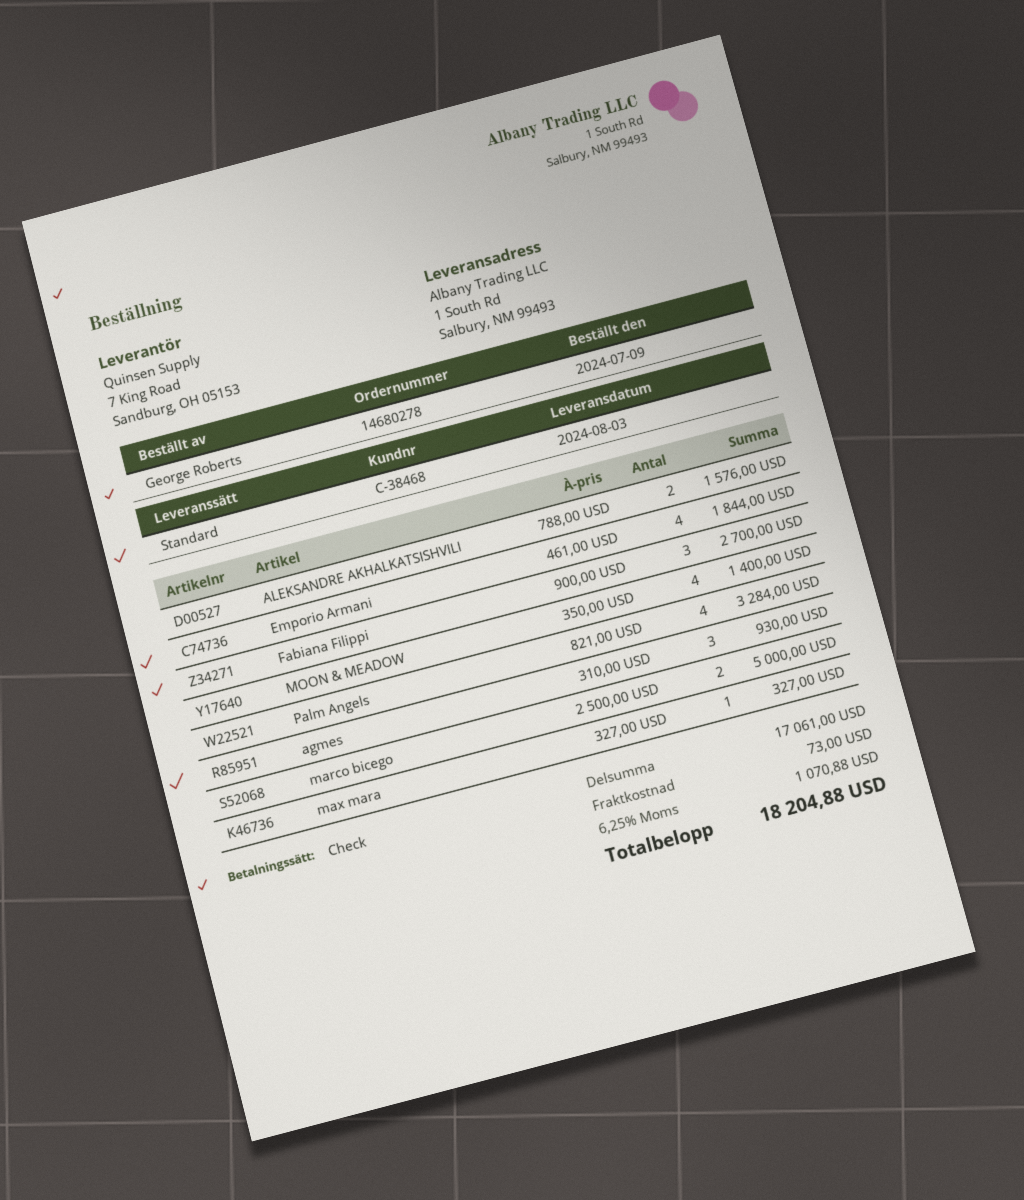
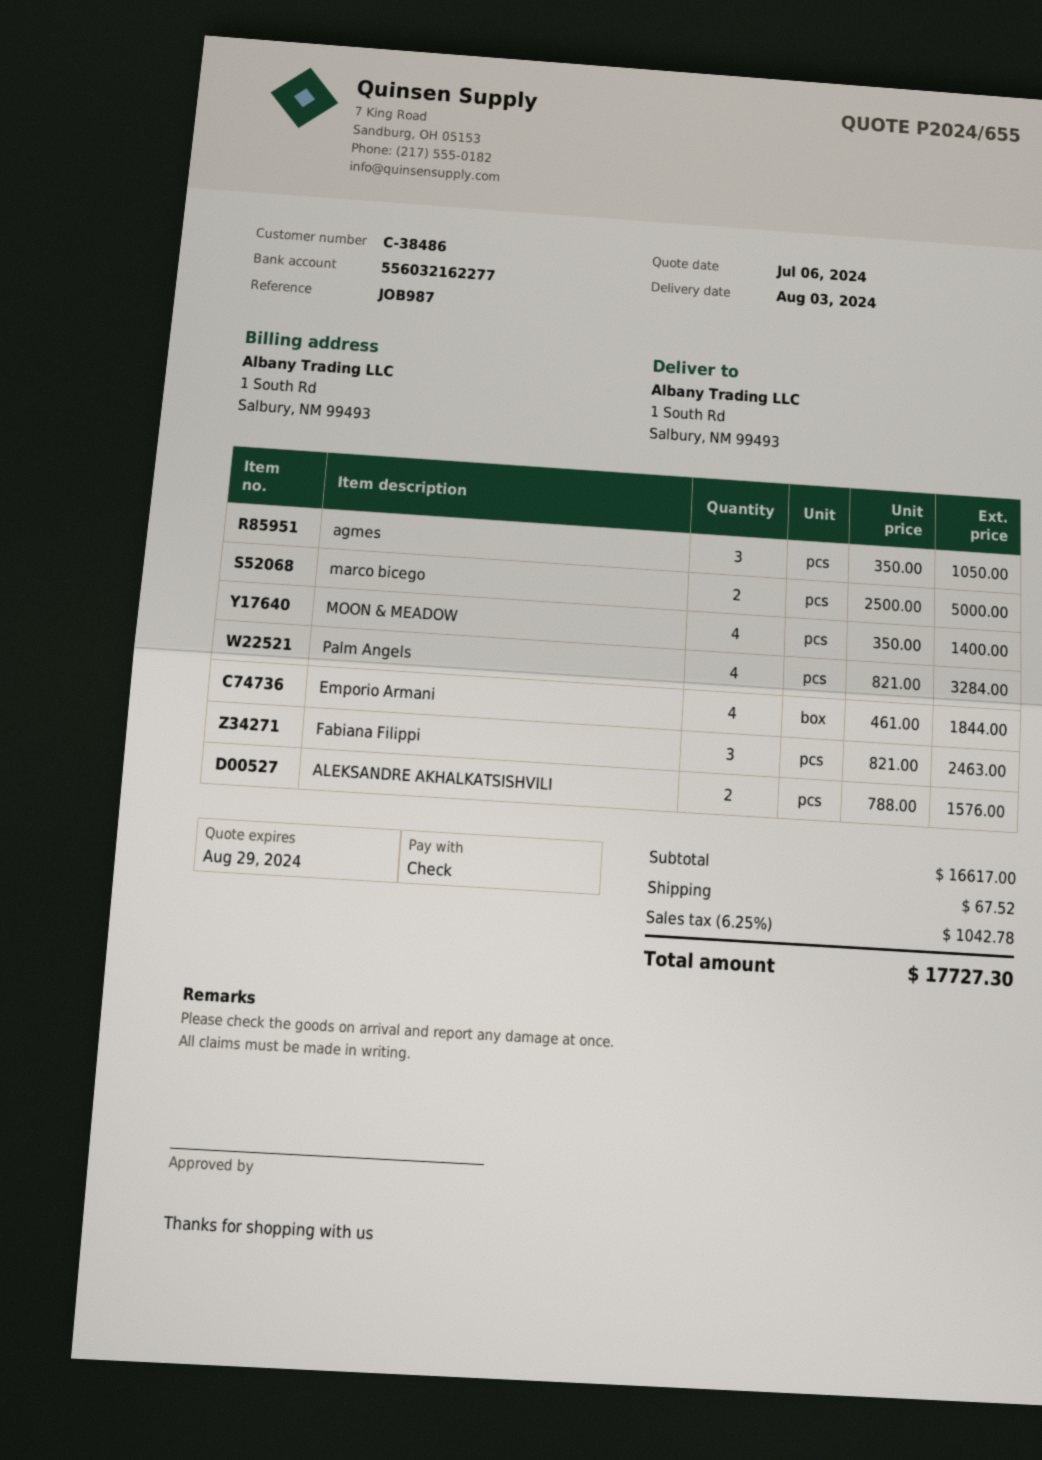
customer number: C-38468 -> C-38486
Fabiana Filippi: 3 x 900.00 = 2700.00 -> 3 x 821.00 = 2463.00
agmes: 3 x 310.00 = 930.00 -> 3 x 350.00 = 1050.00
max mara: 1 x 327.00 = 327.00 -> none
subtotal: 17061.00 -> 16617.00
shipping: 73.00 -> 67.52
tax: 6.25% = 1070.88 -> 6.25% = 1042.78
total: 18204.88 -> 17727.30

